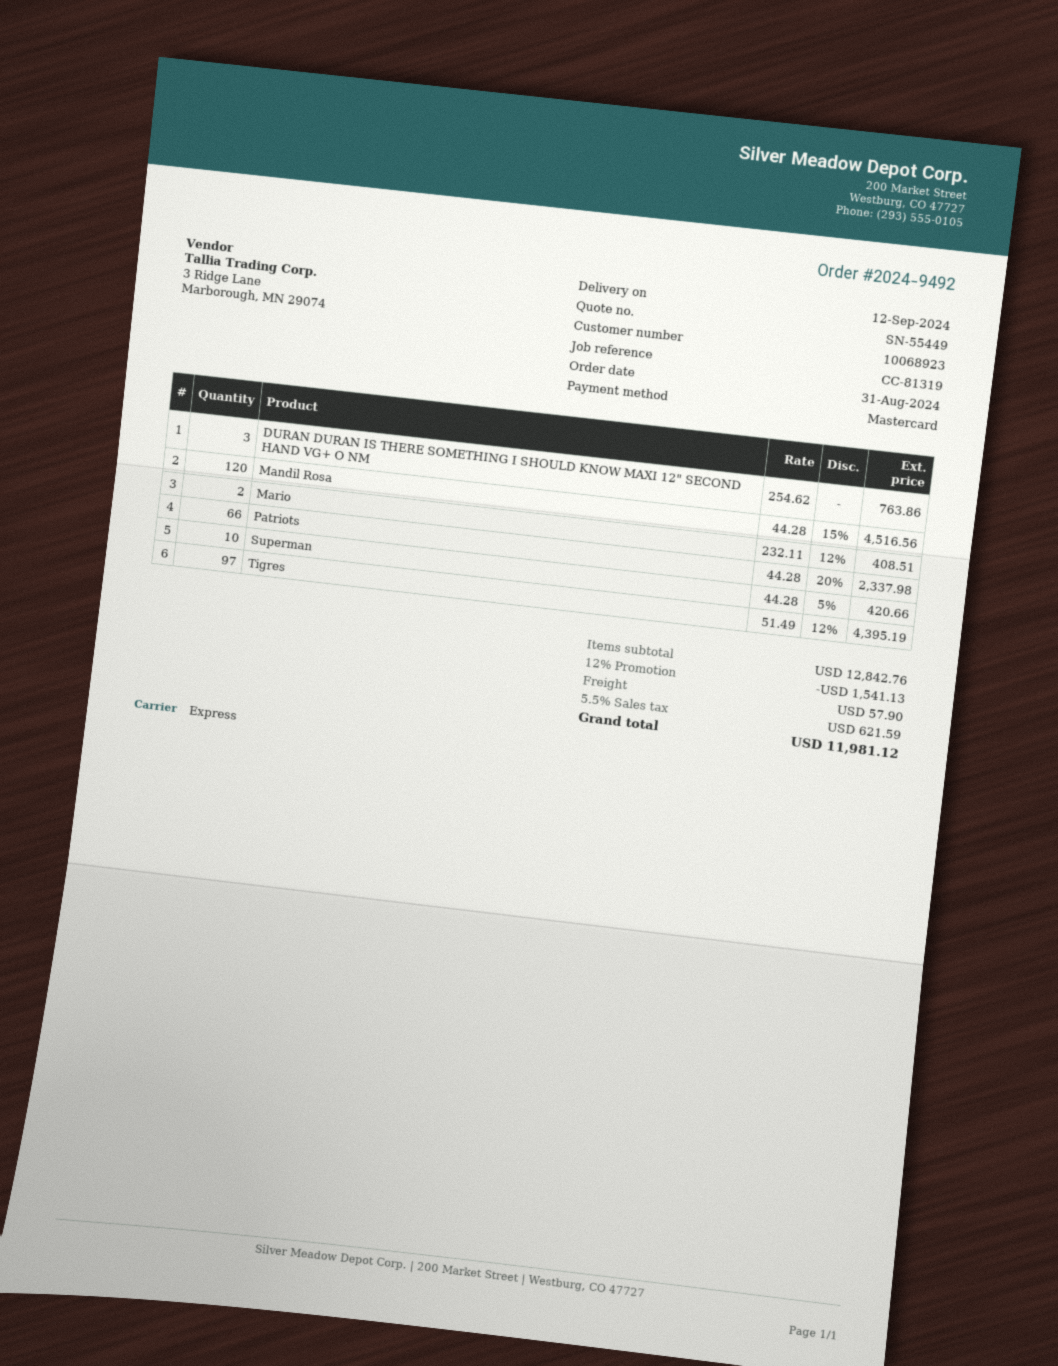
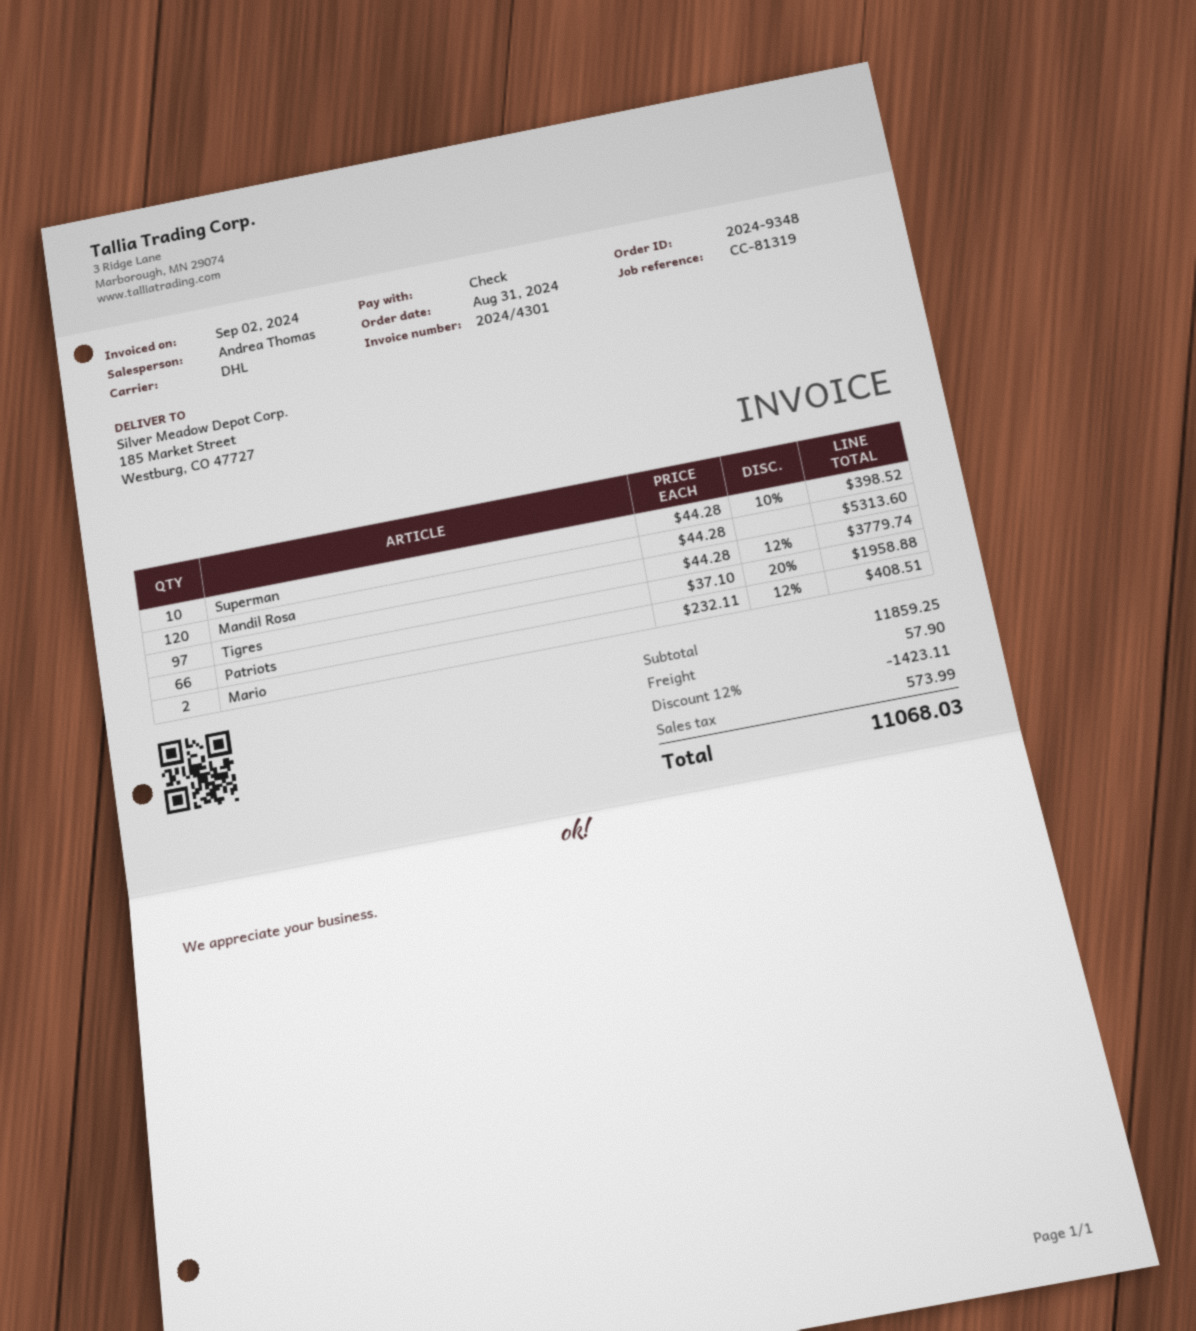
order number: 2024-9492 -> 2024-9348
payment method: Mastercard -> cheque
shipping method: express -> DHL
DURAN DURAN IS THERE SOMETHING I SHOULD KNOW MAXI 12" SECOND HAND VG+ O NM: 3 x 254.62 = 763.86 -> none
Mandil Rosa: 120 x 44.28 - 15% = 4516.56 -> 120 x 44.28 = 5313.60
Patriots: 66 x 44.28 - 20% = 2337.98 -> 66 x 37.10 - 20% = 1958.88
Superman: 10 x 44.28 - 5% = 420.66 -> 10 x 44.28 - 10% = 398.52
Tigres: 97 x 51.49 - 12% = 4395.19 -> 97 x 44.28 - 12% = 3779.74
subtotal: 12842.76 -> 11859.25
discount: 12% = 1541.13 -> 12% = 1423.11
tax: 621.59 -> 573.99
total: 11981.12 -> 11068.03

